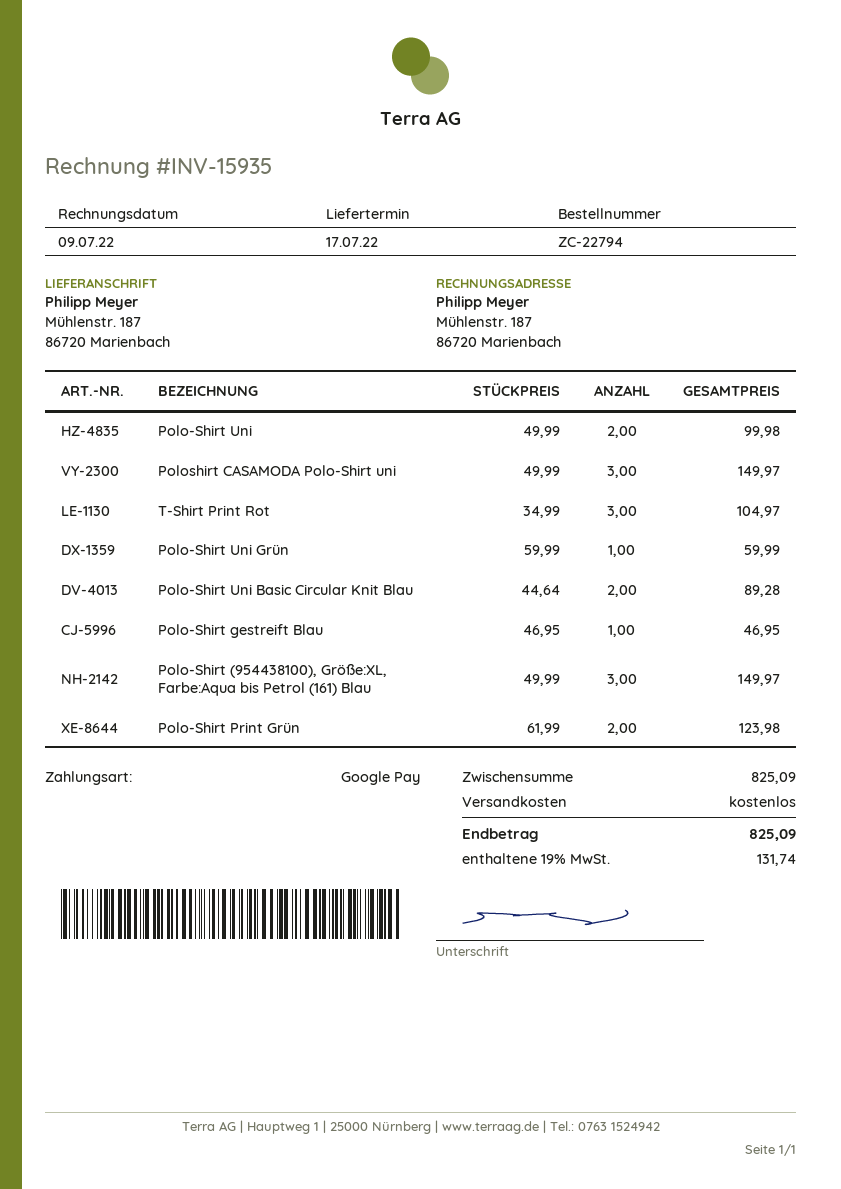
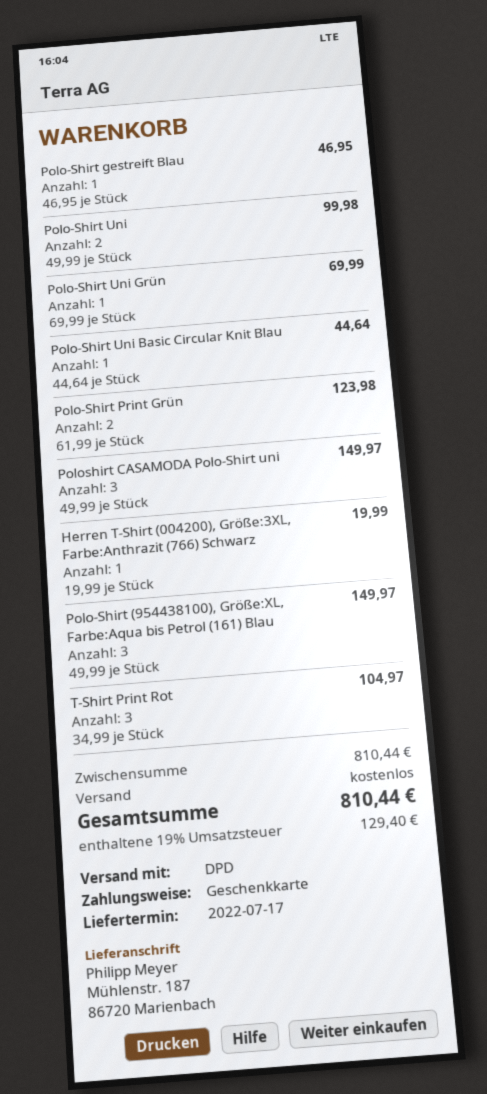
payment method: Google Pay -> gift card
Polo-Shirt Uni Grün: 1 x 59.99 = 59.99 -> 1 x 69.99 = 69.99
Polo-Shirt Uni Basic Circular Knit Blau: 2 x 44.64 = 89.28 -> 1 x 44.64 = 44.64
Herren T-Shirt (004200), Größe:3XL, Farbe:Anthrazit (766) Schwarz: none -> 1 x 19.99 = 19.99
subtotal: 825.09 -> 810.44
tax: 19% = 131.74 -> 19% = 129.40
total: 825.09 -> 810.44

